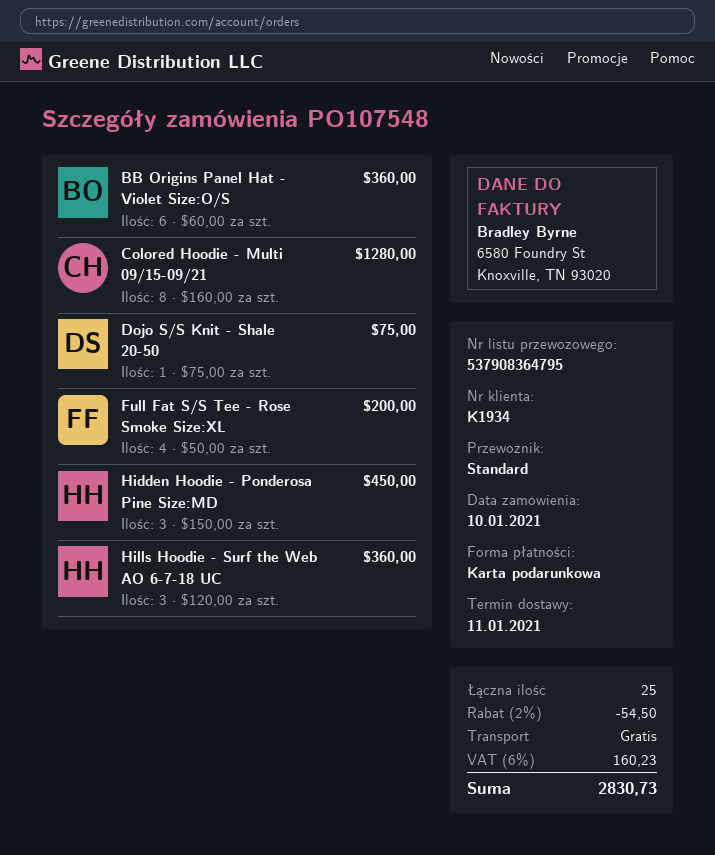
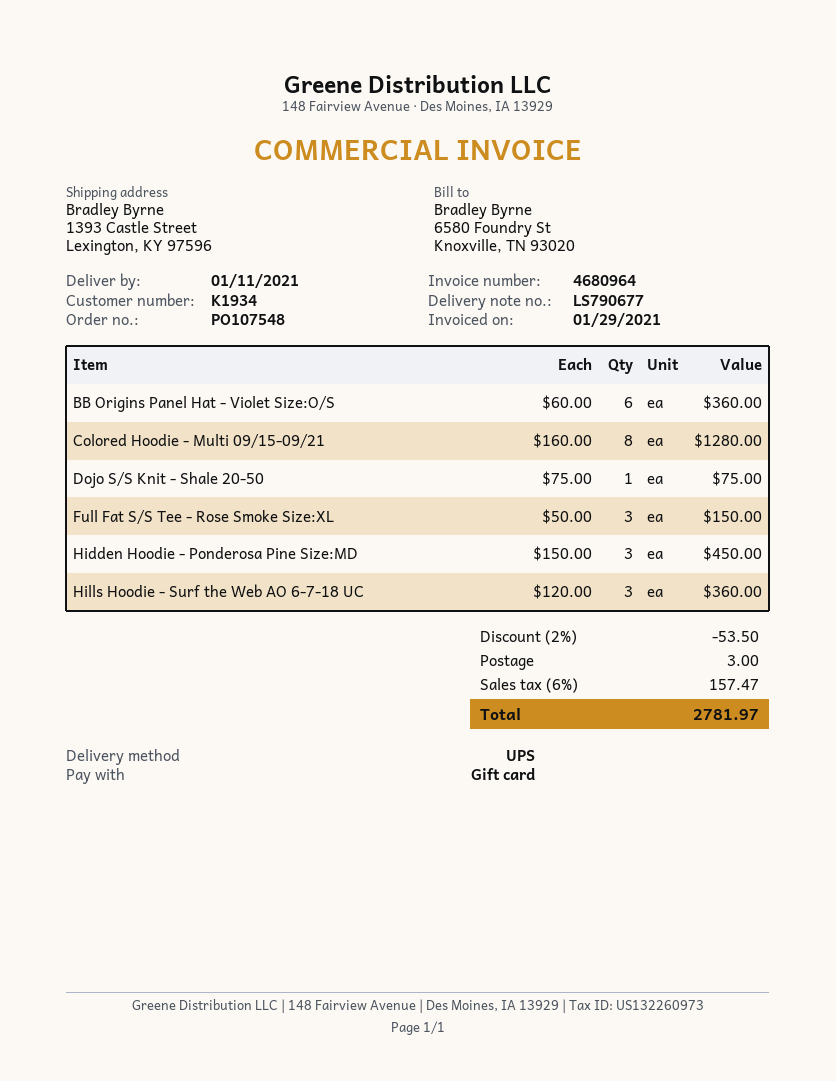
shipping method: standard -> UPS
Full Fat S/S Tee - Rose Smoke Size:XL: 4 x 50.00 = 200.00 -> 3 x 50.00 = 150.00
discount: 2% = 54.50 -> 2% = 53.50
shipping: 0.00 -> 3.00
tax: 6% = 160.23 -> 6% = 157.47
total: 2830.73 -> 2781.97

